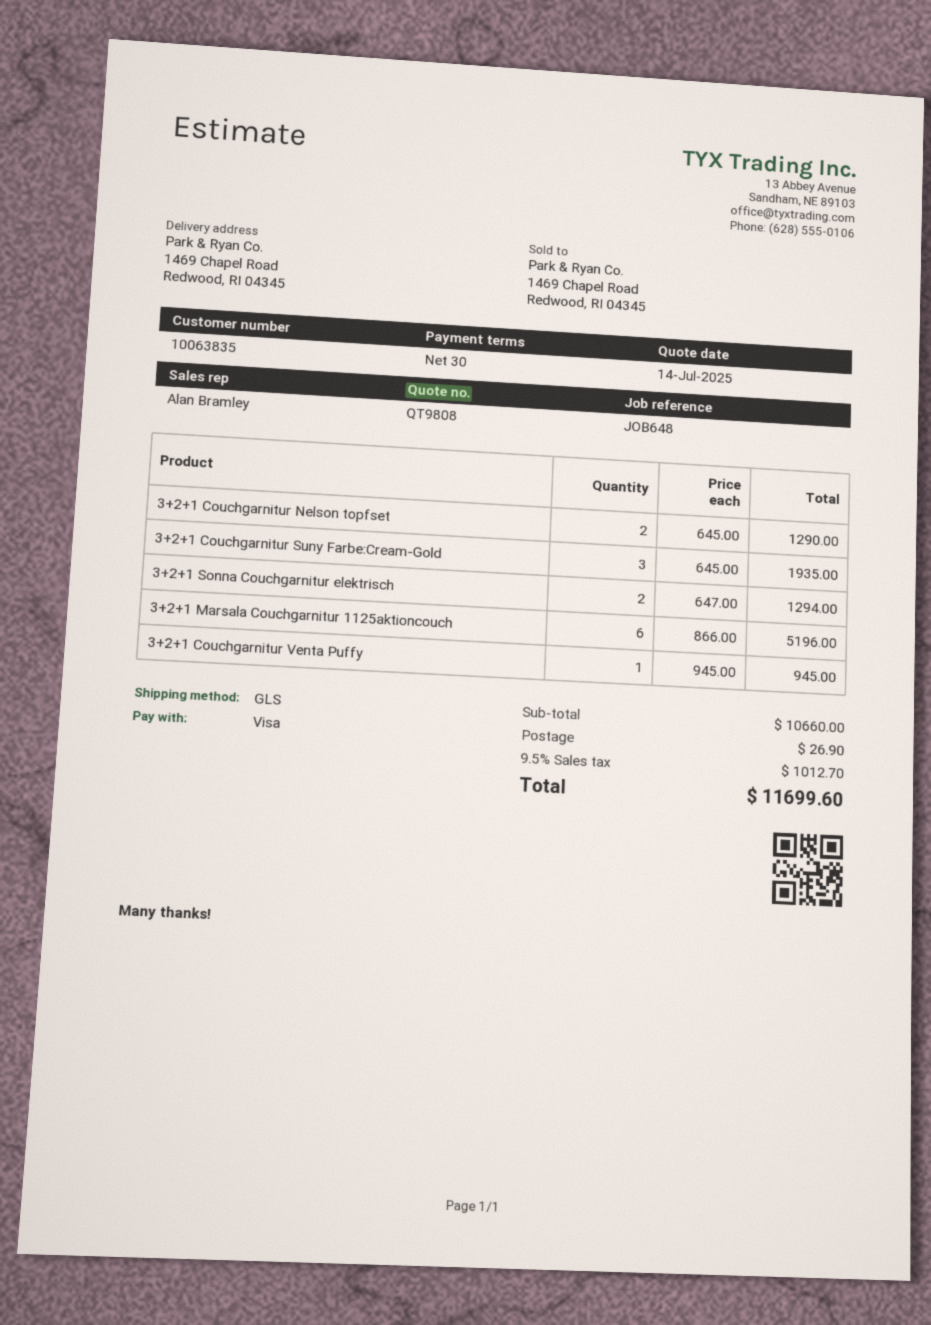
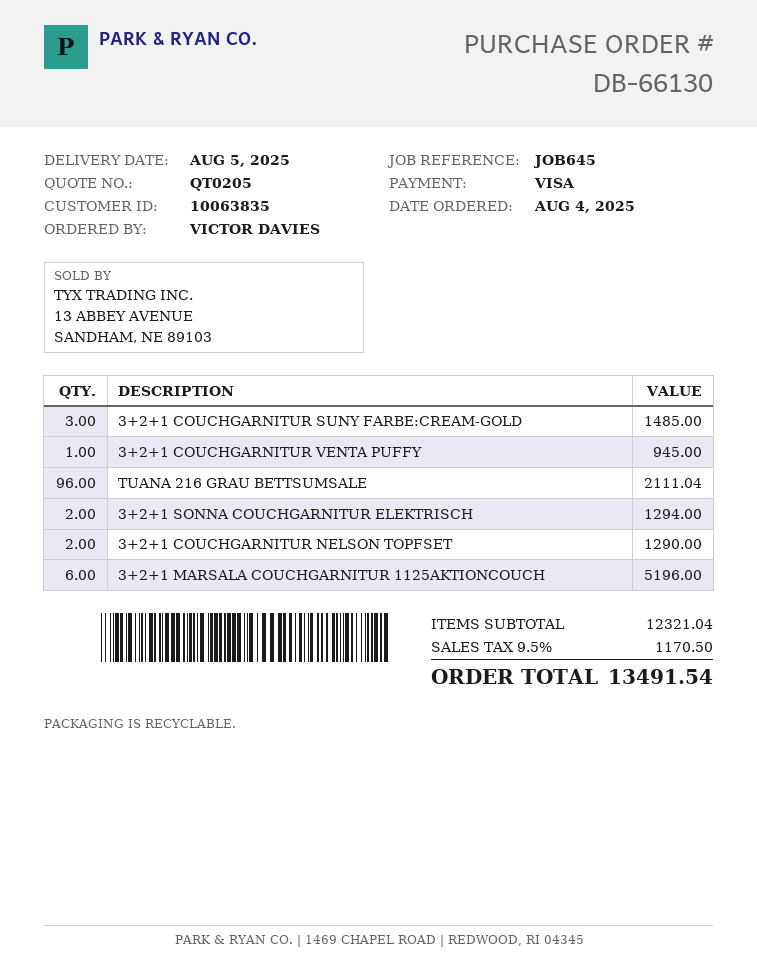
quote number: QT9808 -> QT0205
reference: JOB648 -> JOB645
3+2+1 Couchgarnitur Suny Farbe:Cream-Gold: 3 for 1935.00 -> 3 for 1485.00
TUANA 216 GRAU BETTSUMSALE: none -> 96 for 2111.04
subtotal: 10660.00 -> 12321.04
shipping: 26.90 -> none
tax: 9.5% = 1012.70 -> 9.5% = 1170.50
total: 11699.60 -> 13491.54

